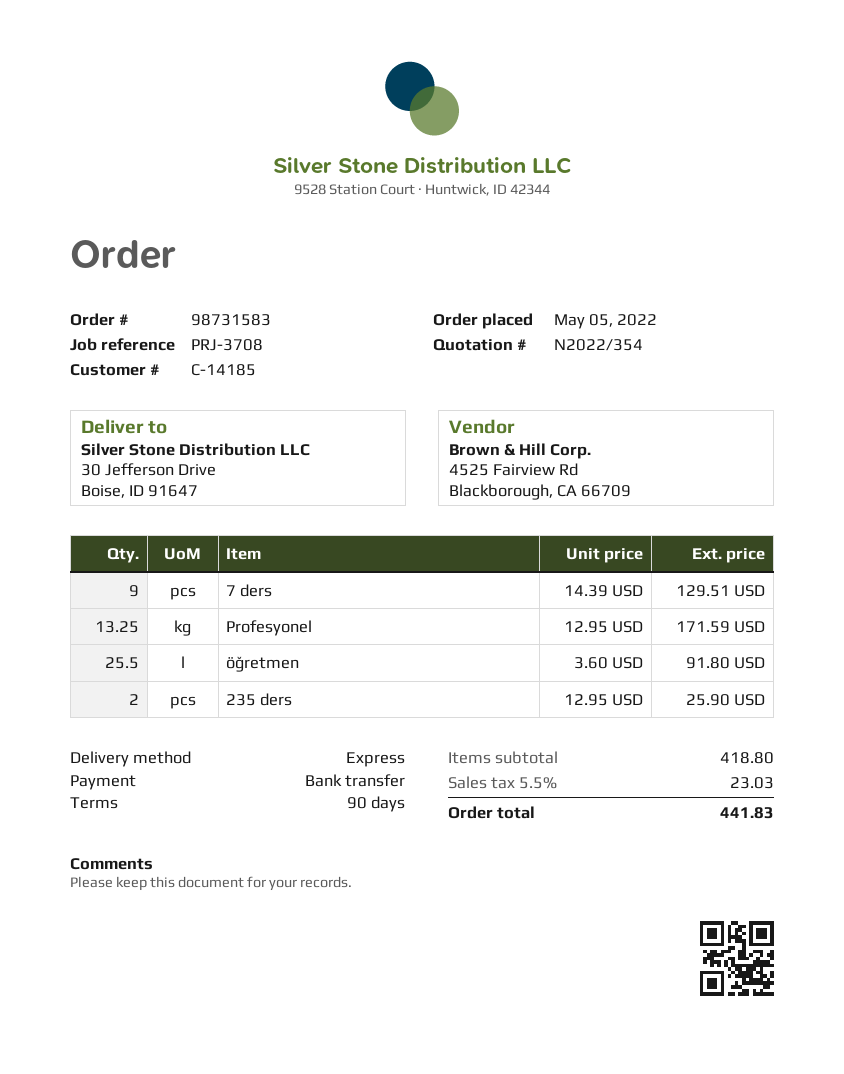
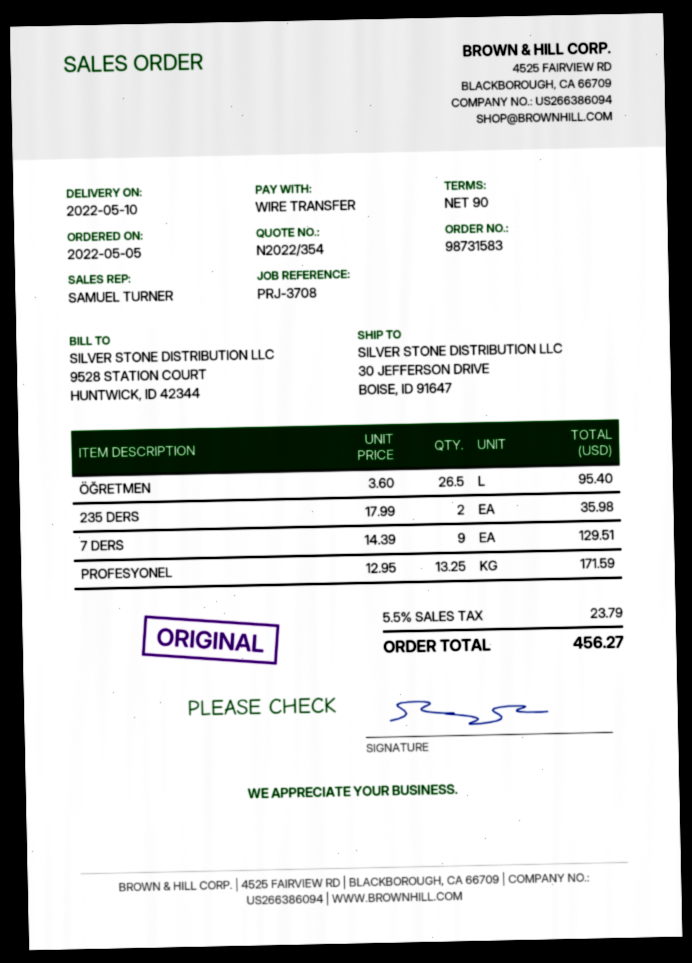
öğretmen: 25.5 x 3.60 = 91.80 -> 26.5 x 3.60 = 95.40
235 ders: 2 x 12.95 = 25.90 -> 2 x 17.99 = 35.98
tax: 5.5% = 23.03 -> 5.5% = 23.79
total: 441.83 -> 456.27

